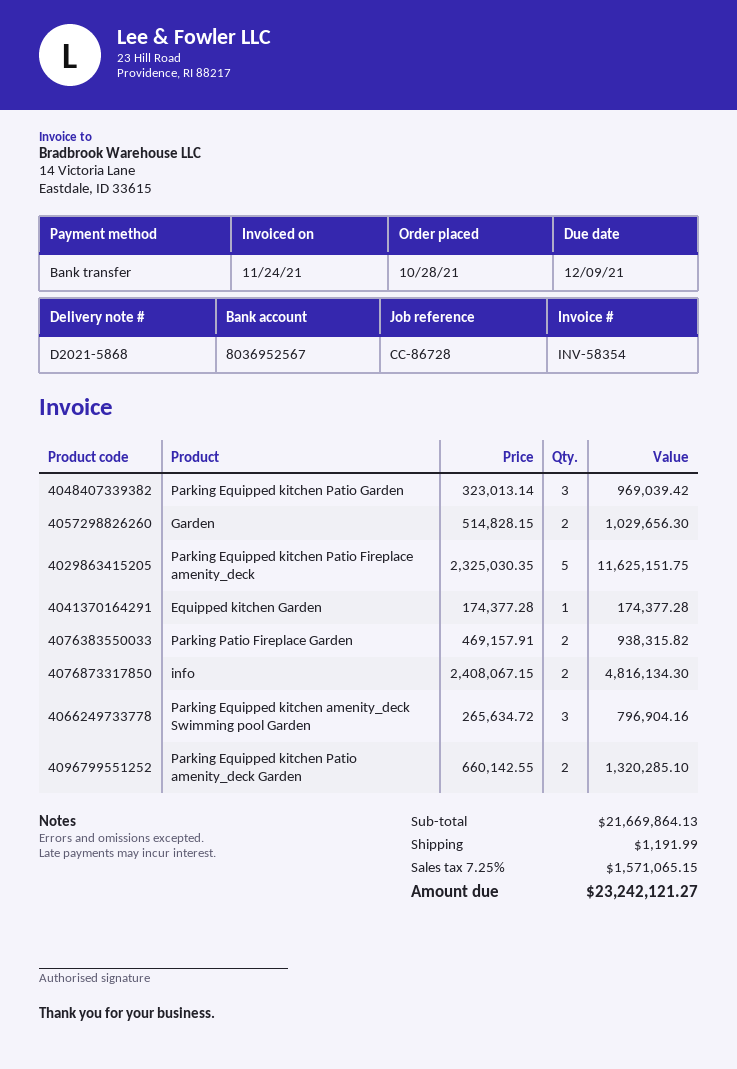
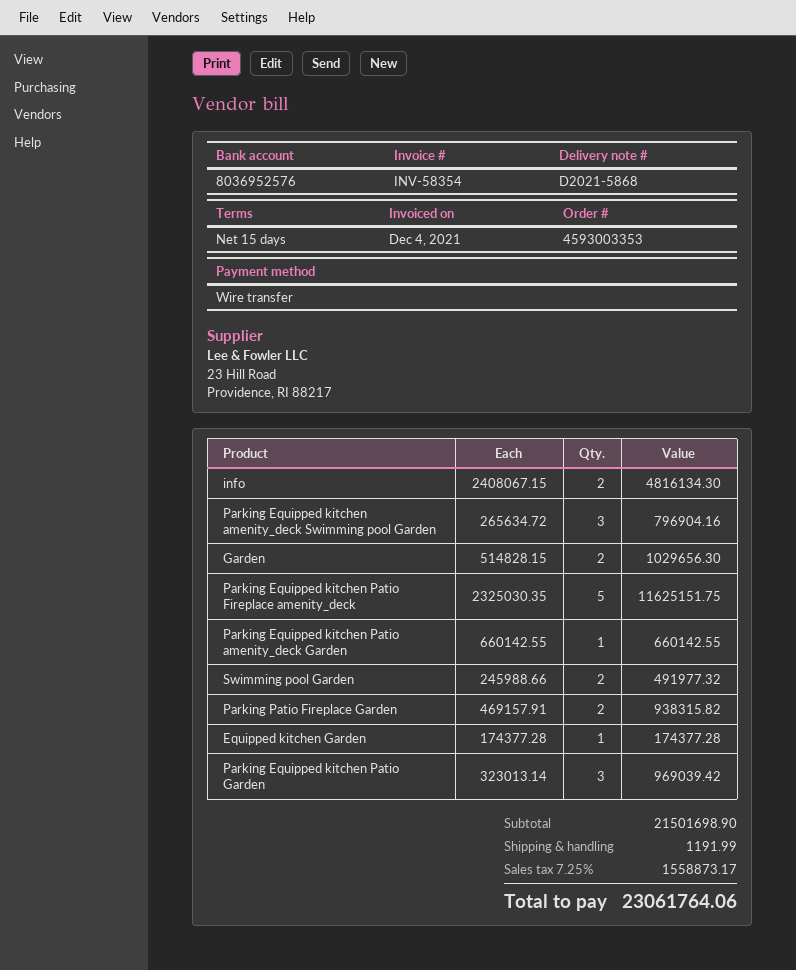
invoice date: 2021-11-24 -> 2021-12-04
bank account: 8036952567 -> 8036952576
Parking Equipped kitchen Patio amenity_deck Garden: 2 x 660142.55 = 1320285.10 -> 1 x 660142.55 = 660142.55
Swimming pool Garden: none -> 2 x 245988.66 = 491977.32
subtotal: 21669864.13 -> 21501698.90
tax: 7.25% = 1571065.15 -> 7.25% = 1558873.17
total: 23242121.27 -> 23061764.06

